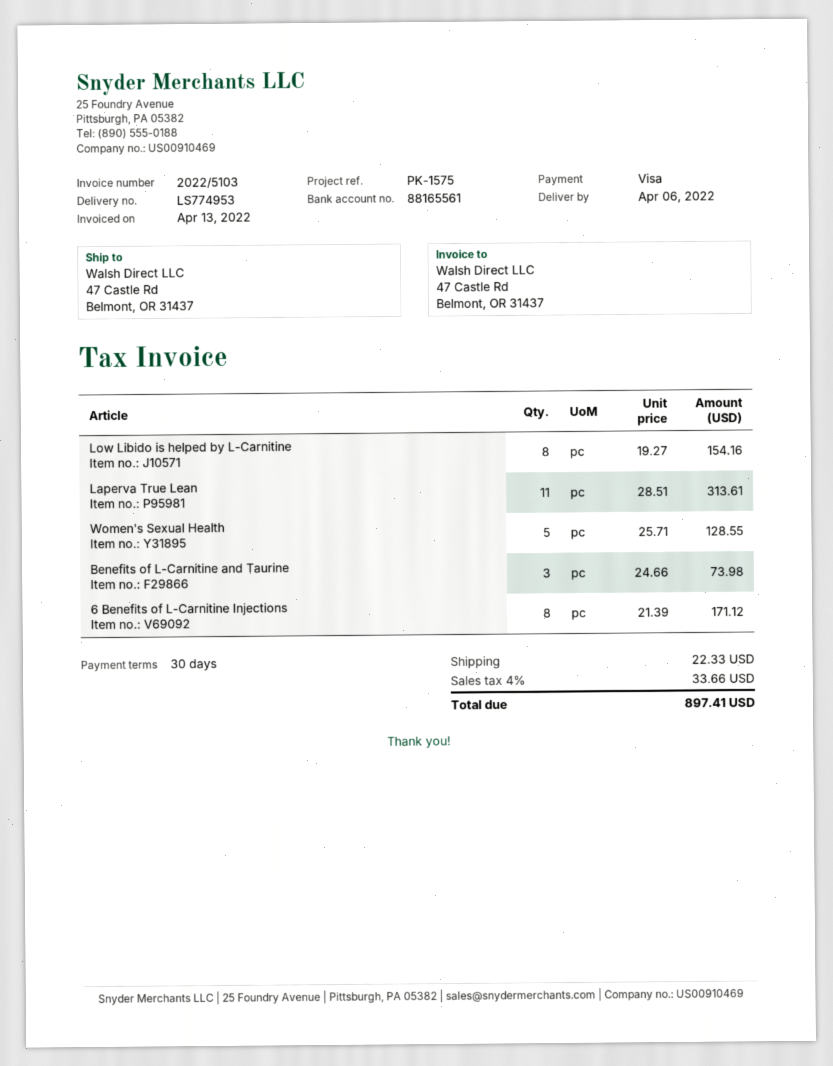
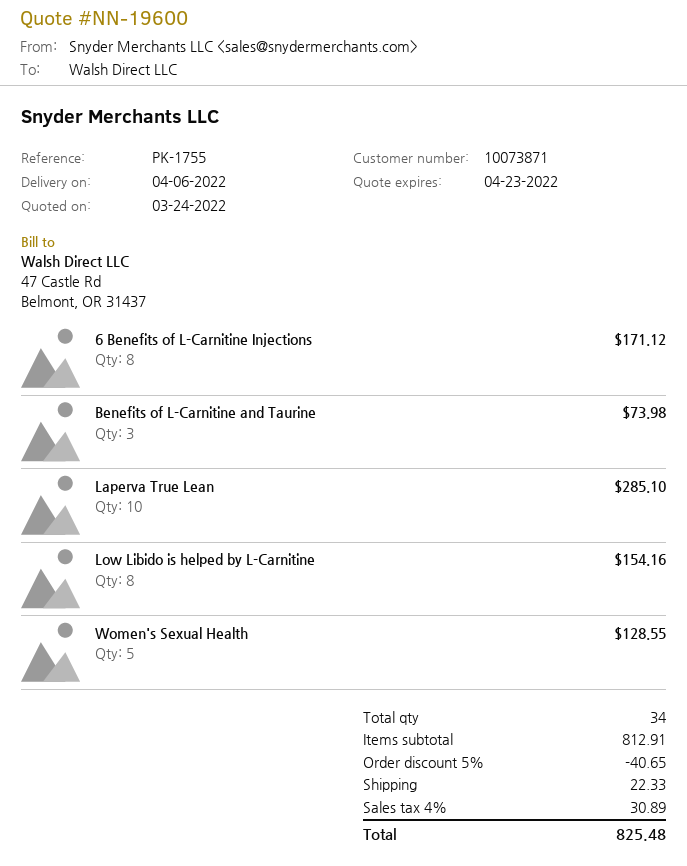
reference: PK-1575 -> PK-1755
Laperva True Lean: 11 for 313.61 -> 10 for 285.10
discount: none -> 5% = 40.65
tax: 4% = 33.66 -> 4% = 30.89
total: 897.41 -> 825.48

